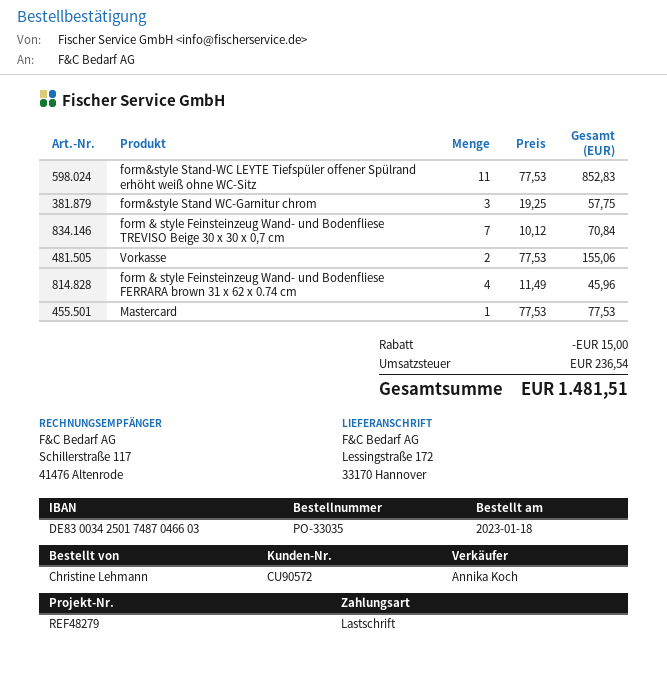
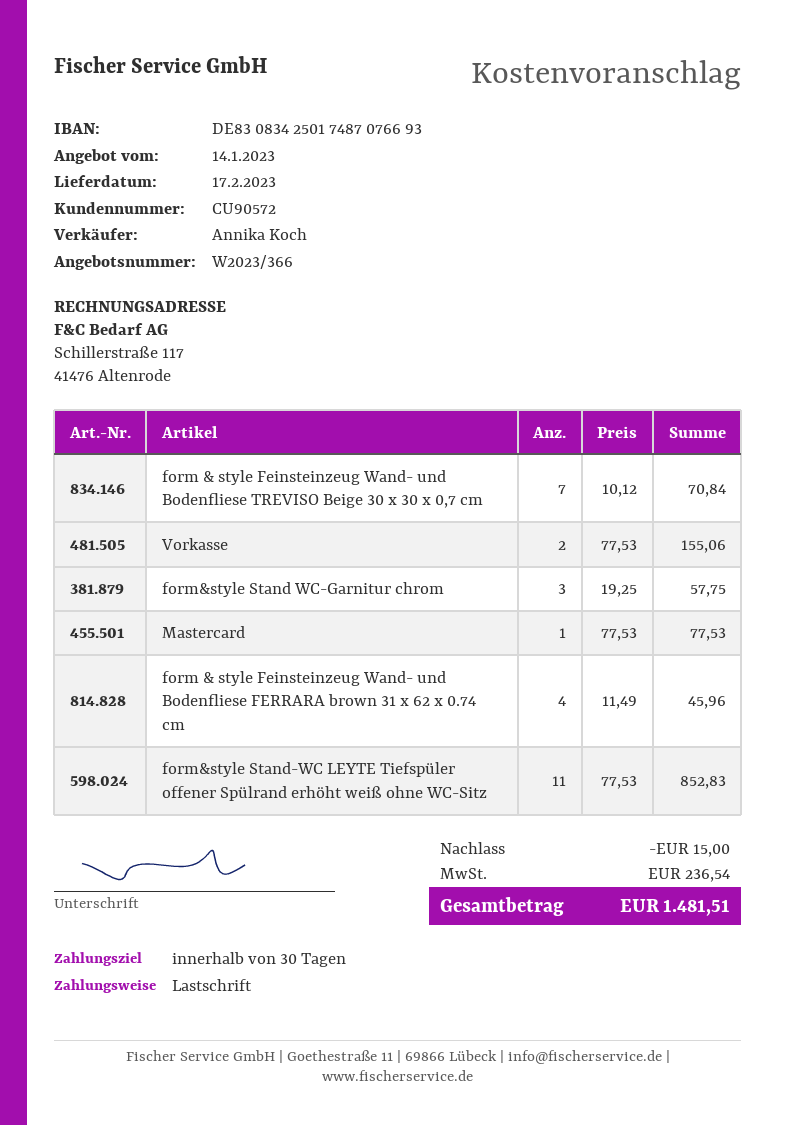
bank account: DE83003425017487046603 -> DE83083425017487076693

